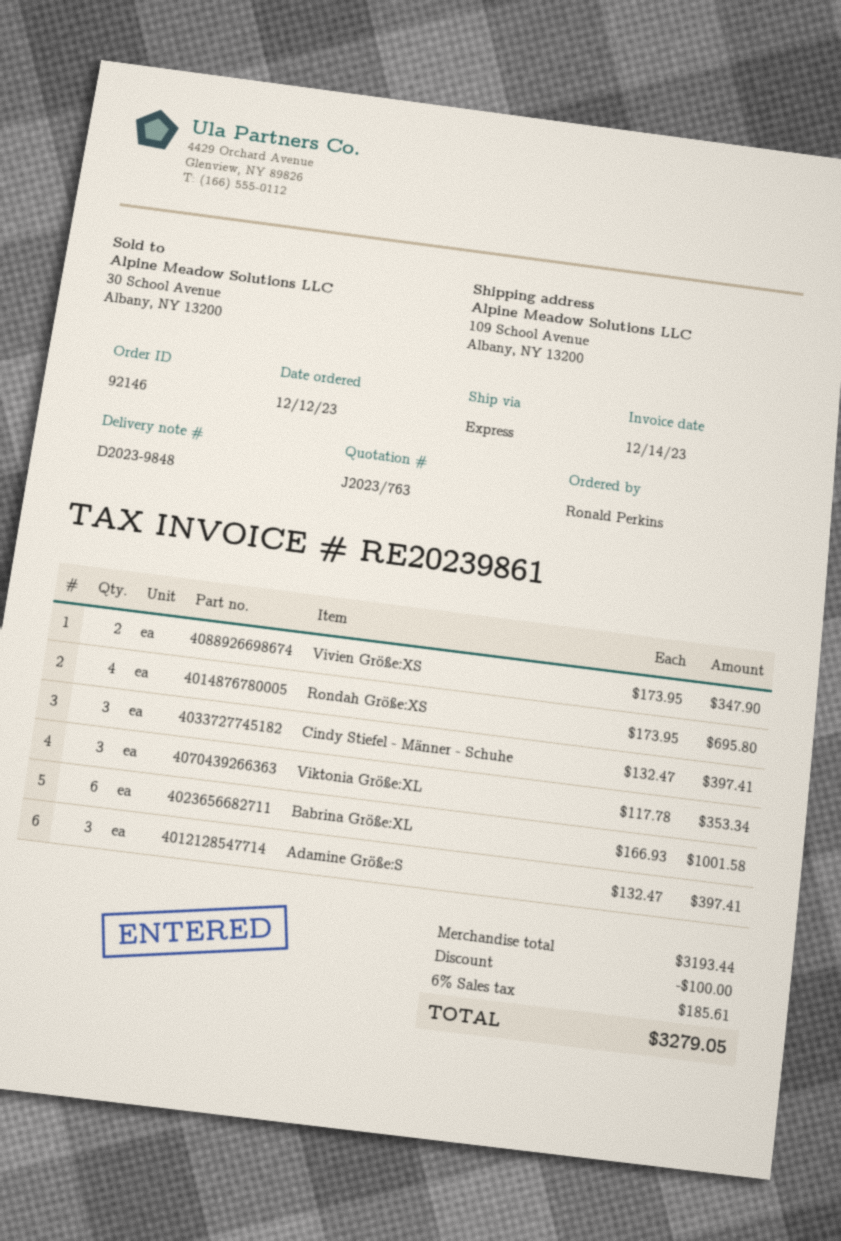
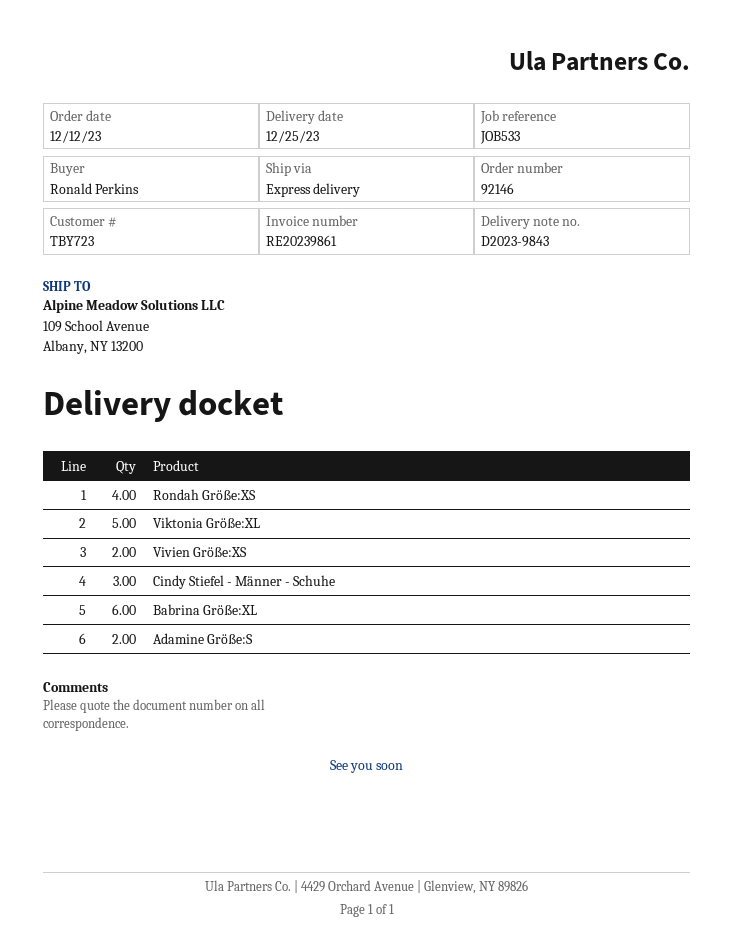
delivery note number: D2023-9848 -> D2023-9843
Viktonia Größe:XL: 3 -> 5
Adamine Größe:S: 3 -> 2

